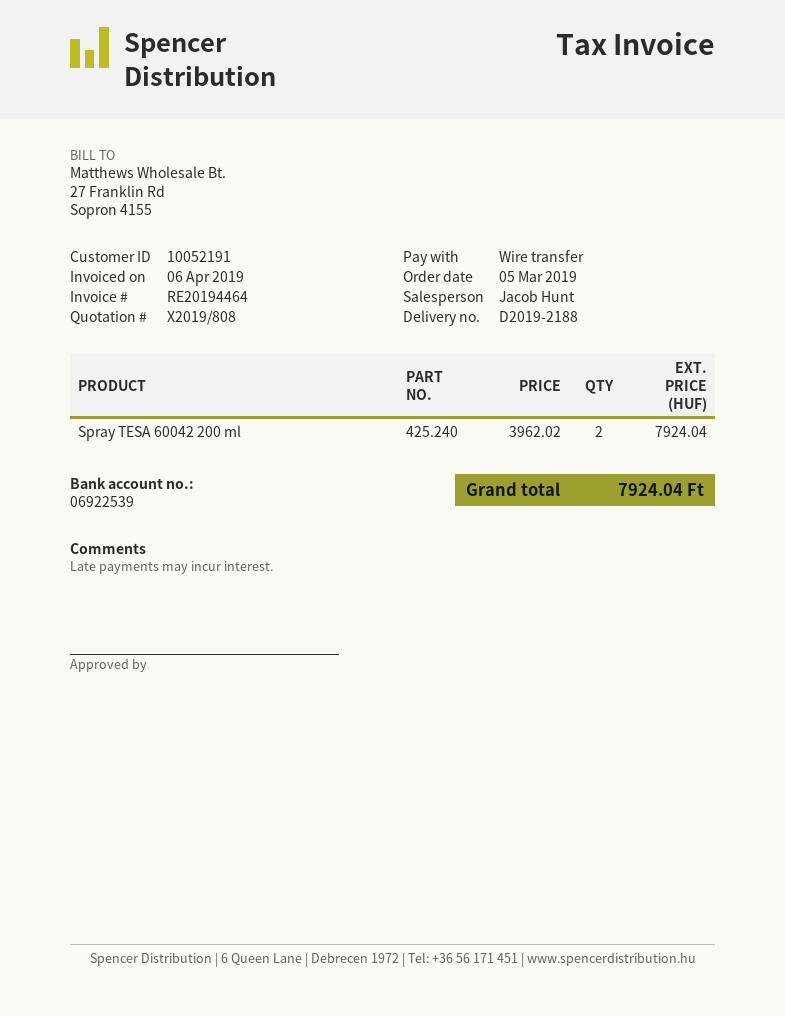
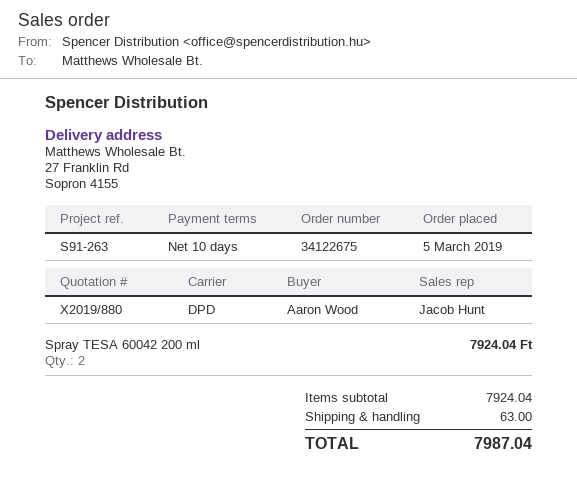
quote number: X2019/808 -> X2019/880
shipping: none -> 63.00
total: 7924.04 -> 7987.04

